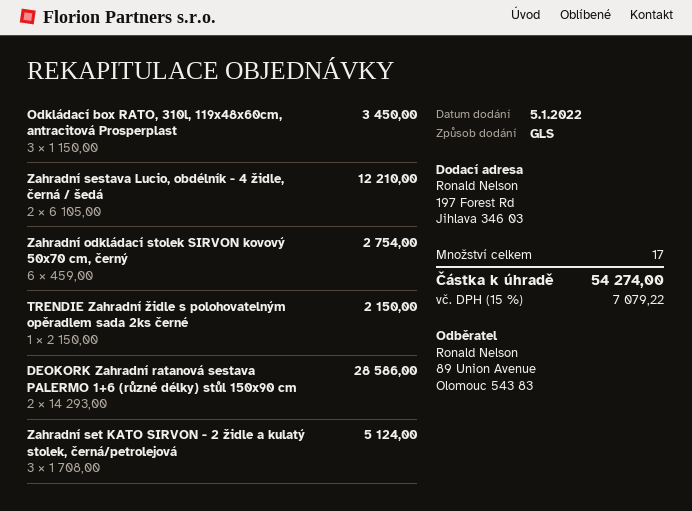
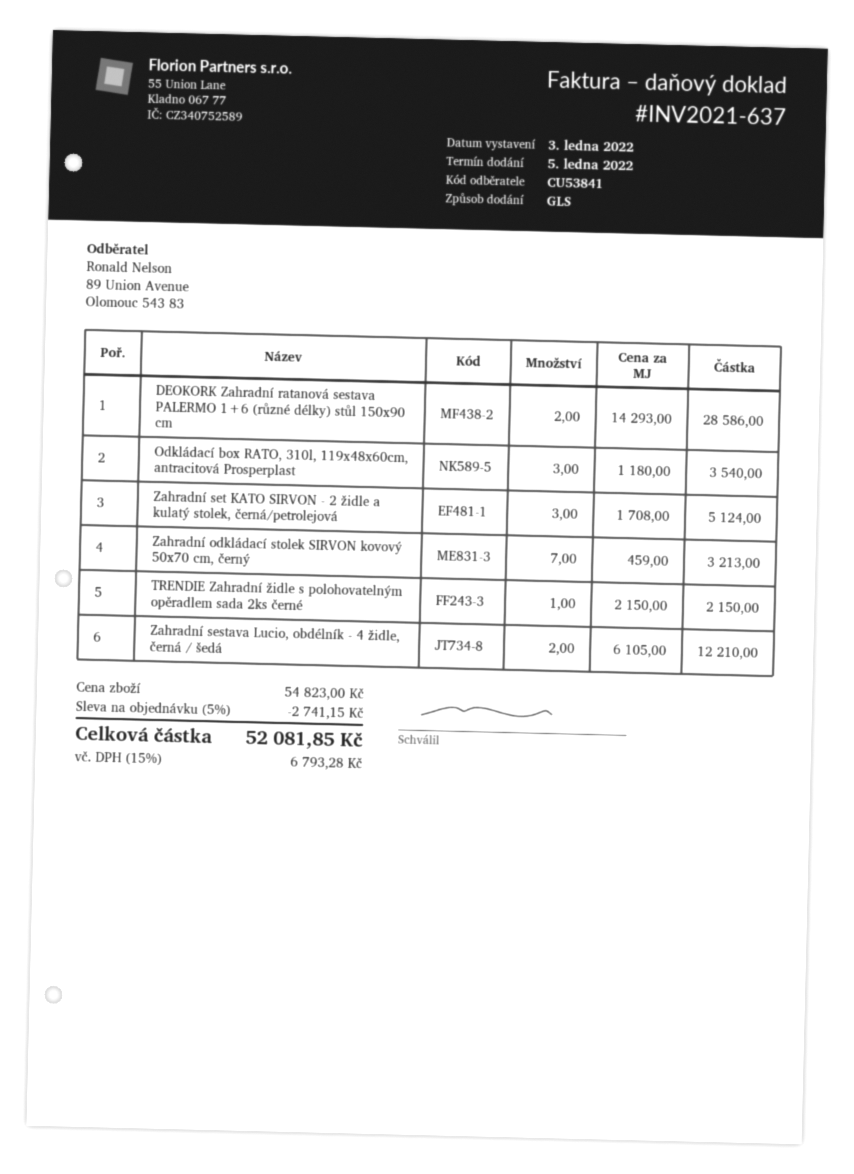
Odkládací box RATO, 310l, 119x48x60cm, antracitová Prosperplast: 3 x 1150.00 = 3450.00 -> 3 x 1180.00 = 3540.00
Zahradní odkládací stolek SIRVON kovový 50x70 cm, černý: 6 x 459.00 = 2754.00 -> 7 x 459.00 = 3213.00
discount: none -> 5% = 2741.15
tax: 15% = 7079.22 -> 15% = 6793.28
total: 54274.00 -> 52081.85

